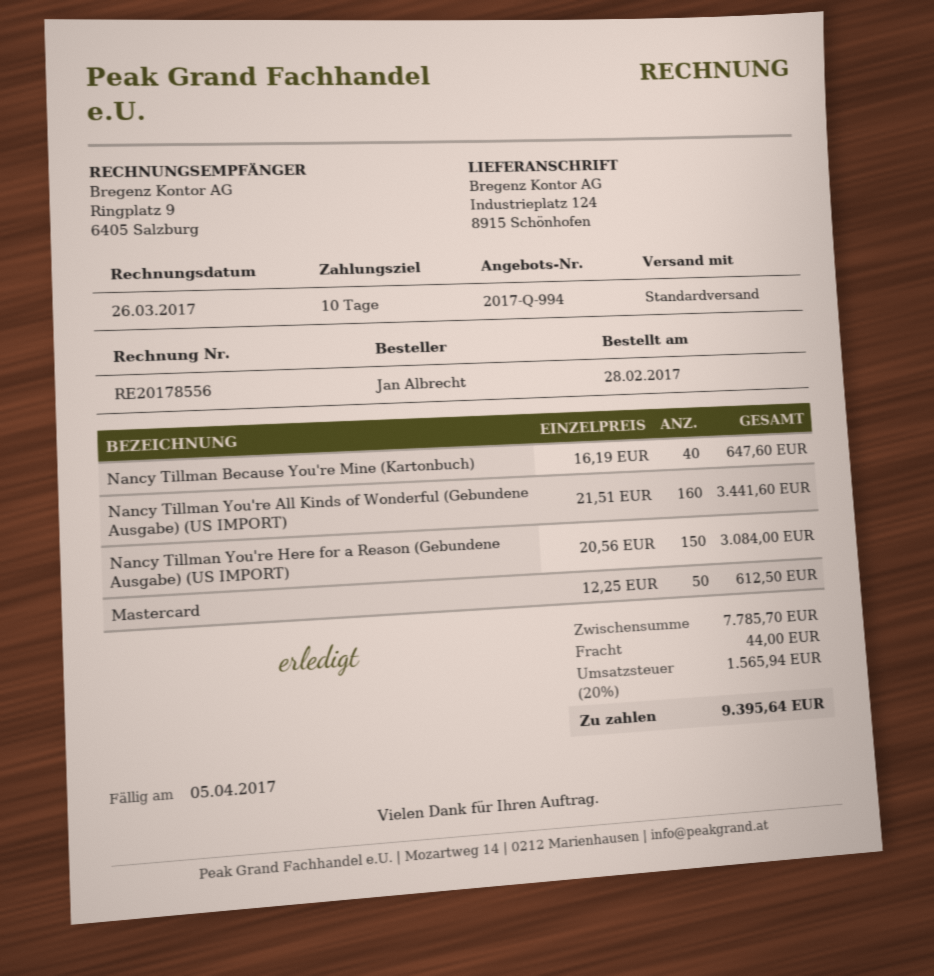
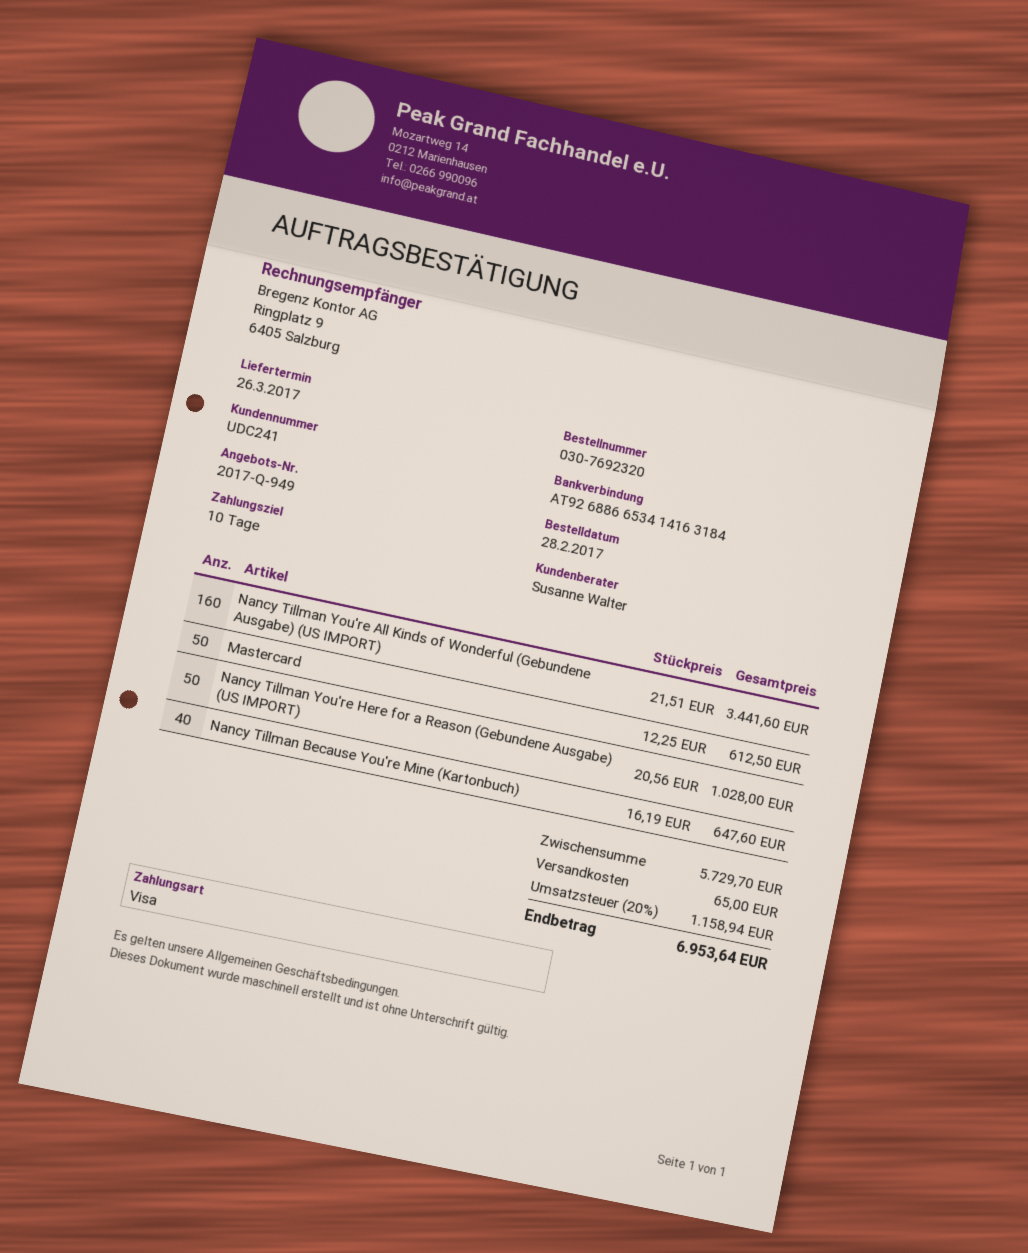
quote number: 2017-Q-994 -> 2017-Q-949
Nancy Tillman You're Here for a Reason (Gebundene Ausgabe) (US IMPORT): 150 x 20.56 = 3084.00 -> 50 x 20.56 = 1028.00
subtotal: 7785.70 -> 5729.70
shipping: 44.00 -> 65.00
tax: 20% = 1565.94 -> 20% = 1158.94
total: 9395.64 -> 6953.64

